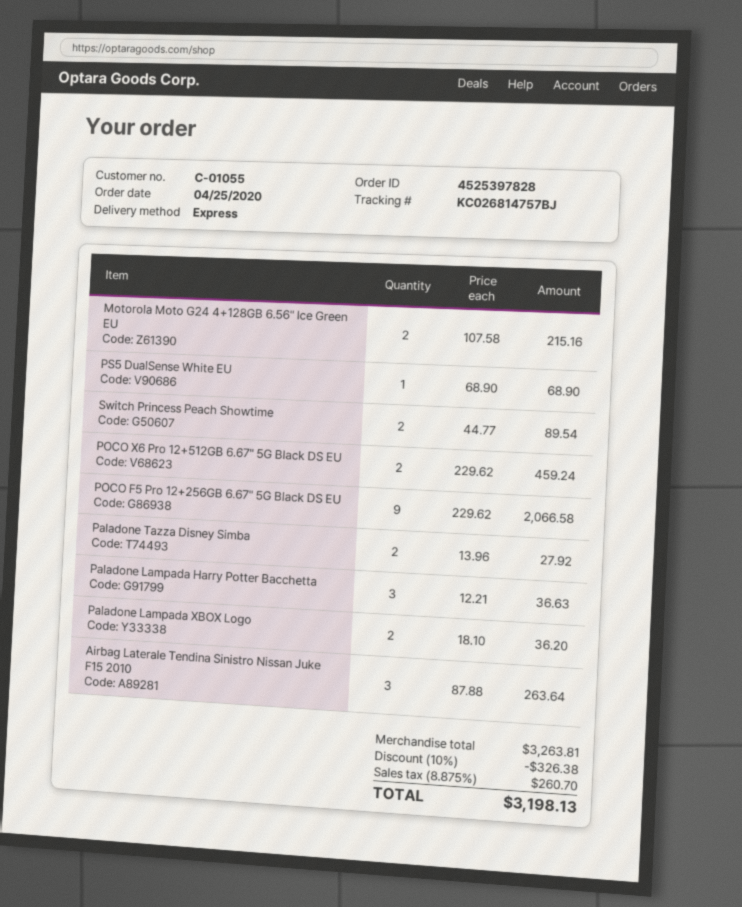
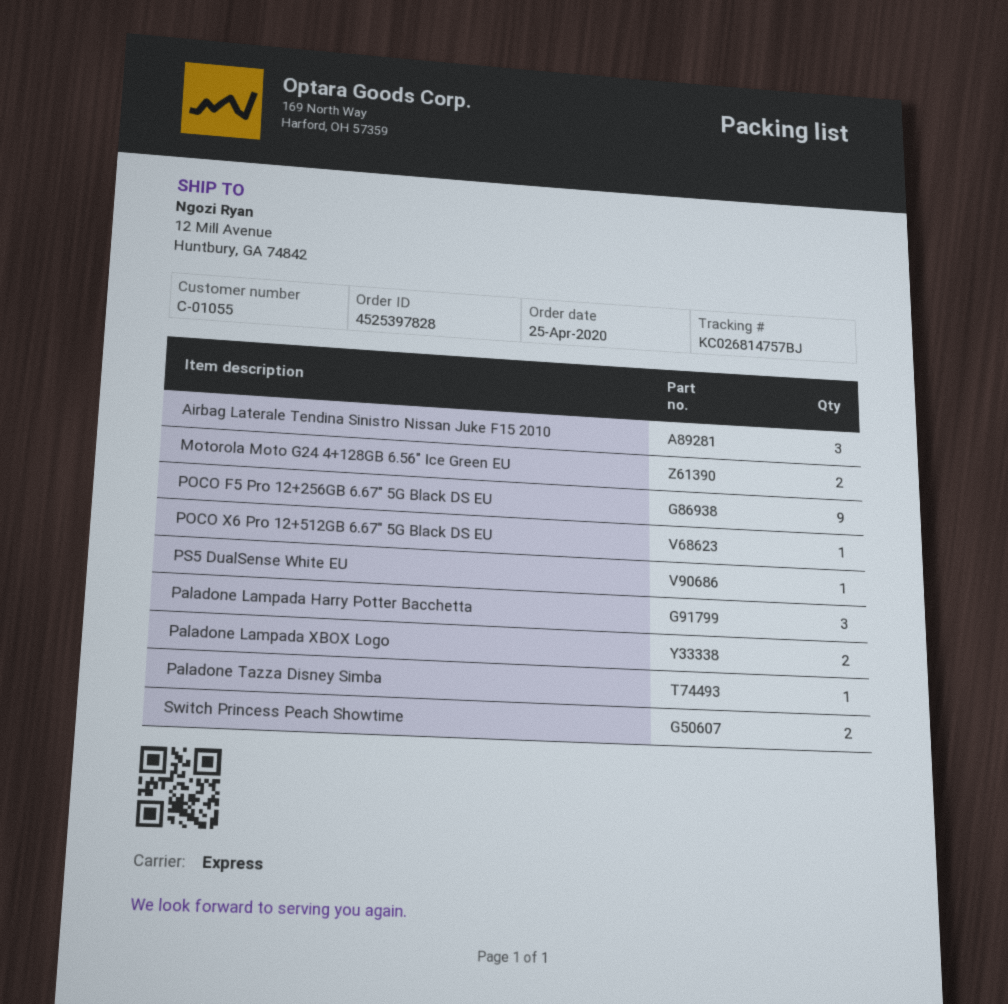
POCO X6 Pro 12+512GB 6.67" 5G Black DS EU: 2 -> 1
Paladone Tazza Disney Simba: 2 -> 1

